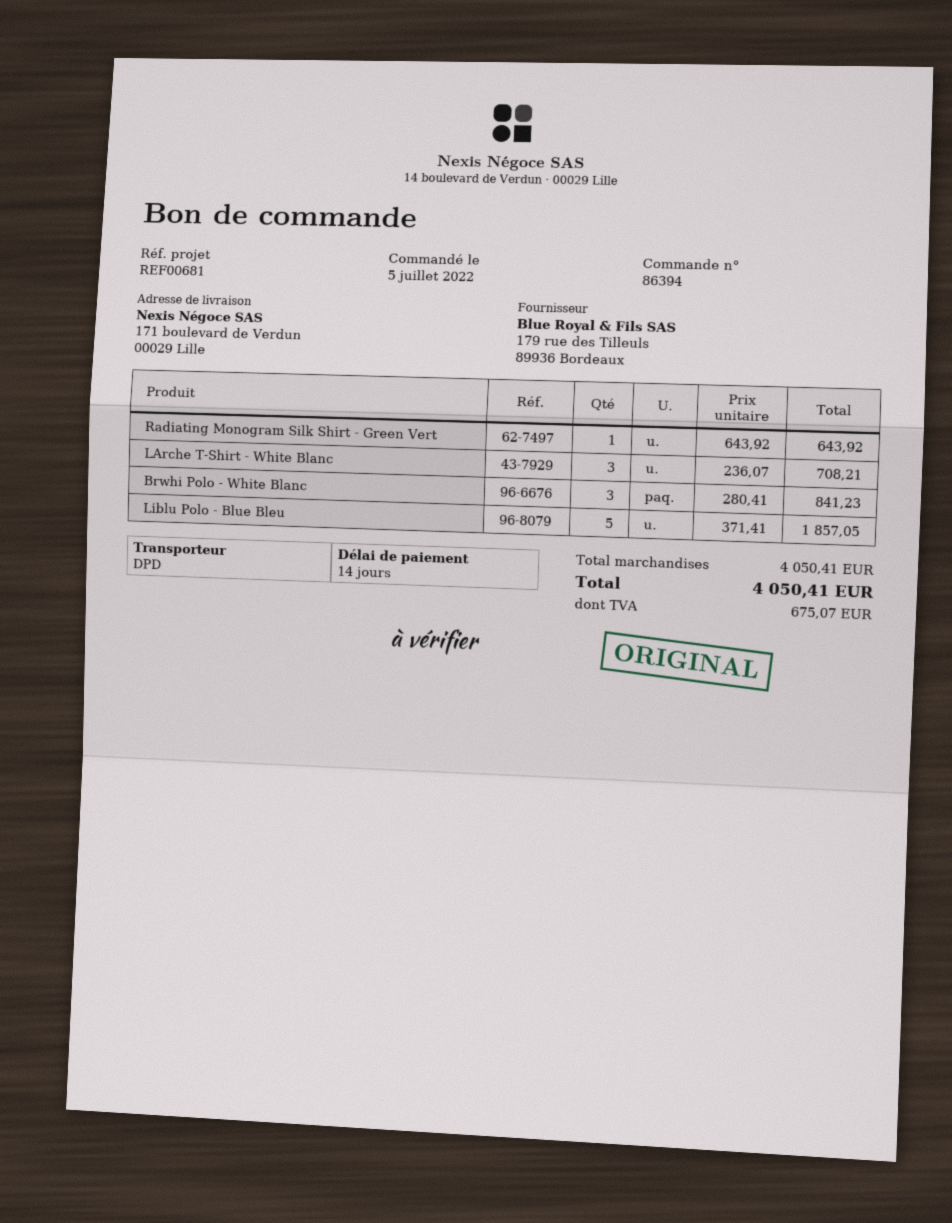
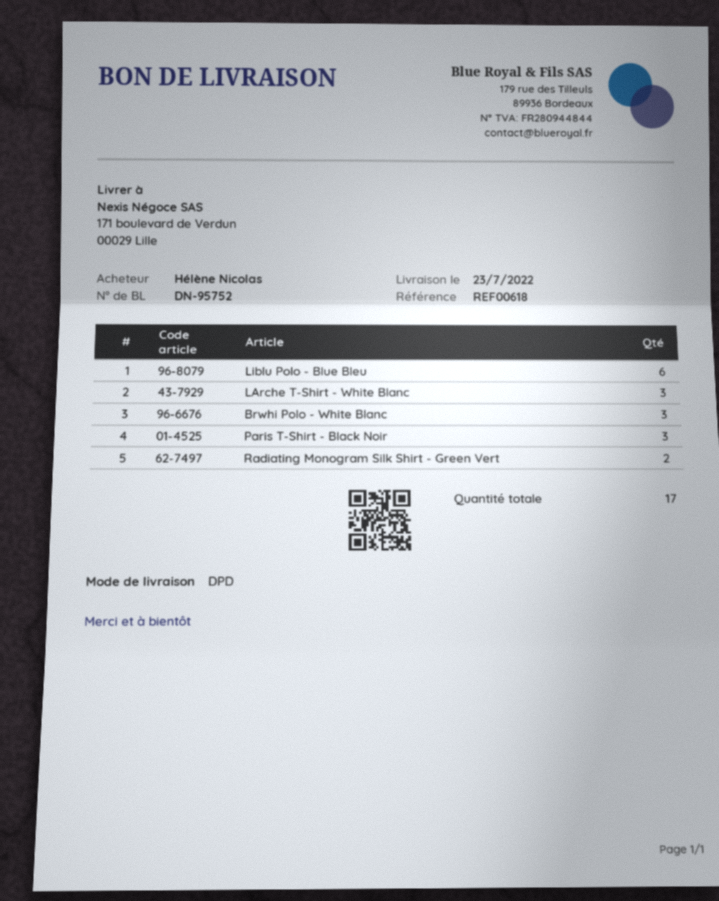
reference: REF00681 -> REF00618
Radiating Monogram Silk Shirt - Green Vert: 1 -> 2
Liblu Polo - Blue Bleu: 5 -> 6
Paris T-Shirt - Black Noir: none -> 3

